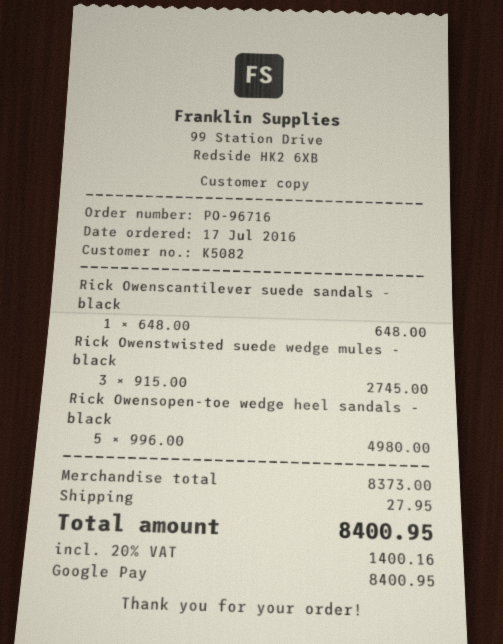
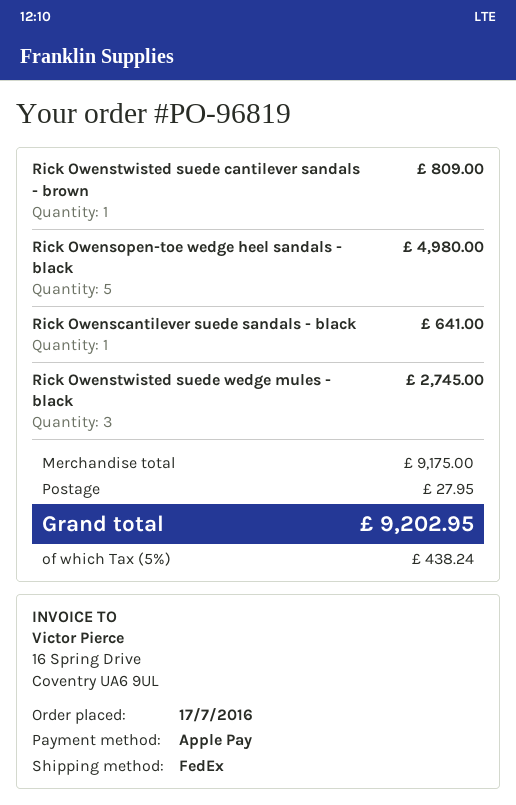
order number: PO-96716 -> PO-96819
payment method: Google Pay -> Apple Pay
Rick Owenscantilever suede sandals - black: 1 for 648.00 -> 1 for 641.00
Rick Owenstwisted suede cantilever sandals - brown: none -> 1 for 809.00
subtotal: 8373.00 -> 9175.00
tax: 20% = 1400.16 -> 5% = 438.24
total: 8400.95 -> 9202.95

